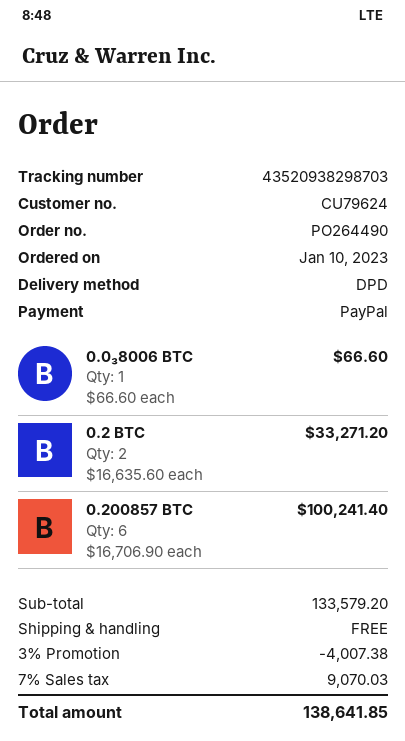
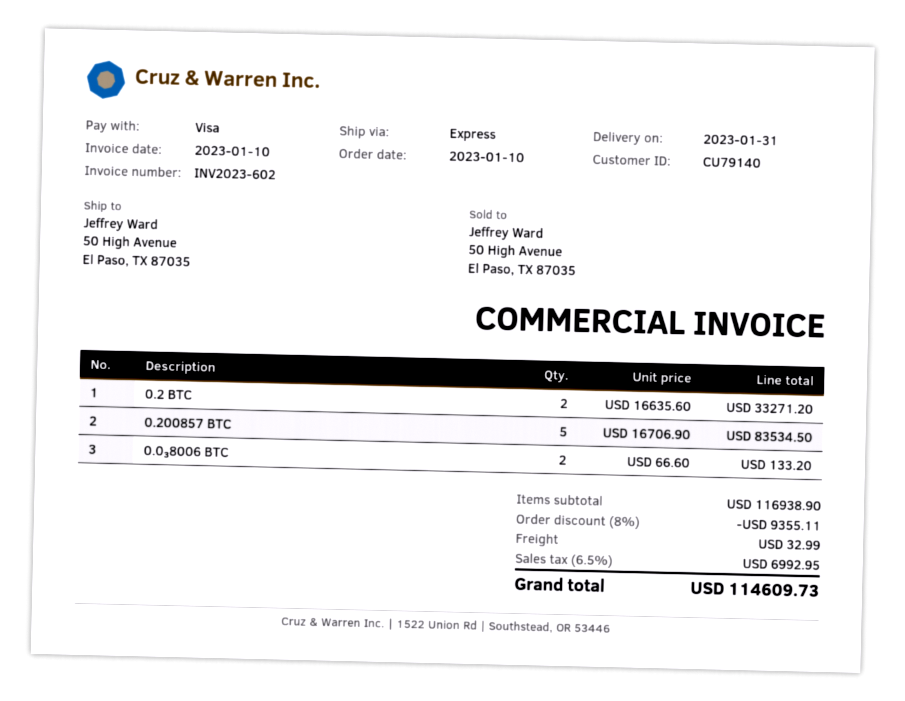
customer number: CU79624 -> CU79140
payment method: PayPal -> Visa
shipping method: DPD -> express
0.0₃8006 BTC: 1 x 66.60 = 66.60 -> 2 x 66.60 = 133.20
0.200857 BTC: 6 x 16706.90 = 100241.40 -> 5 x 16706.90 = 83534.50
subtotal: 133579.20 -> 116938.90
discount: 3% = 4007.38 -> 8% = 9355.11
shipping: 0.00 -> 32.99
tax: 7% = 9070.03 -> 6.5% = 6992.95
total: 138641.85 -> 114609.73

